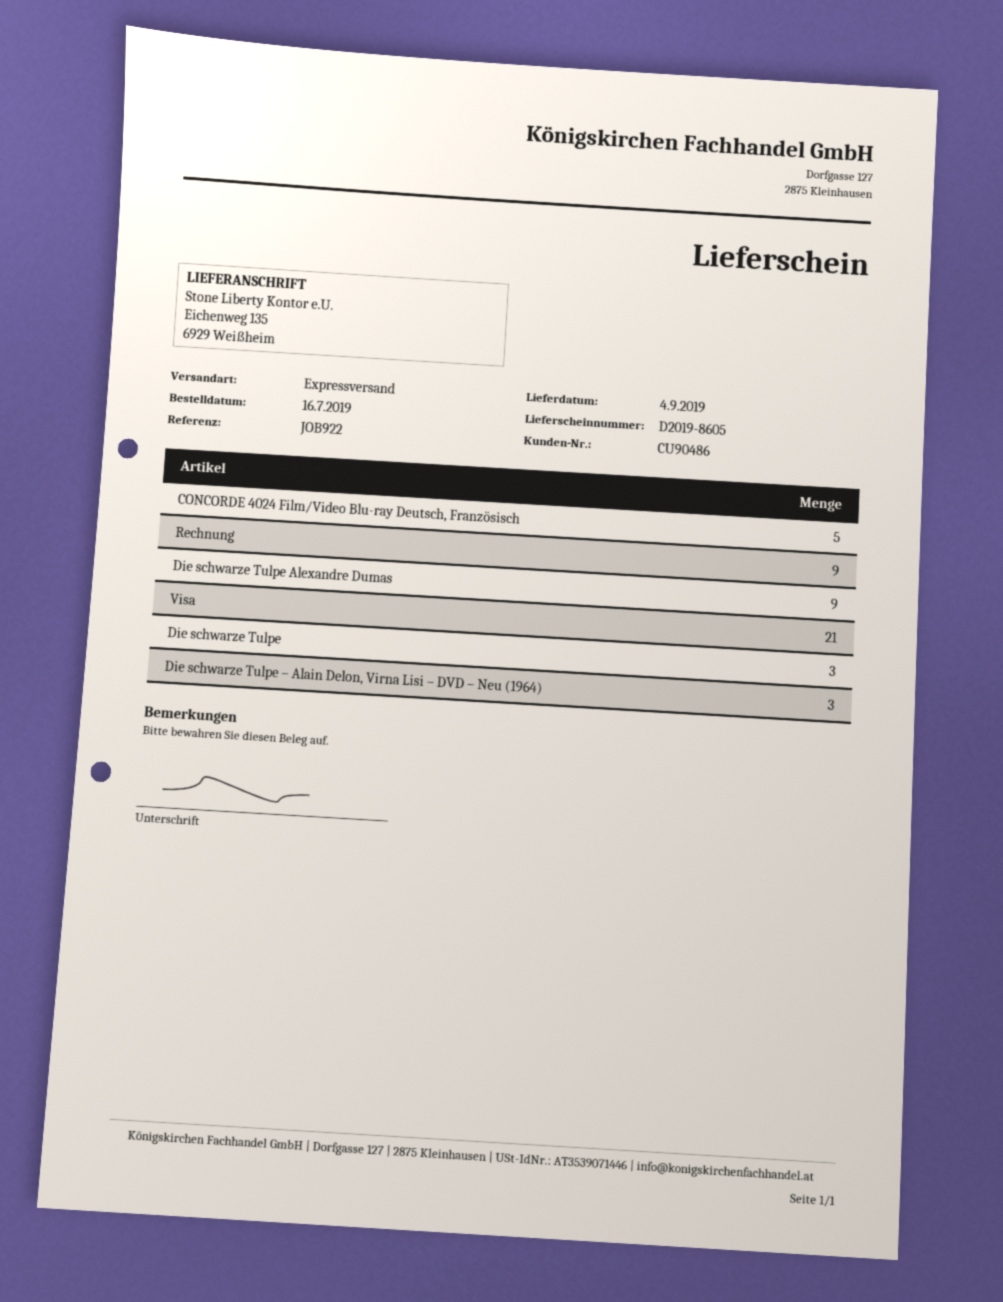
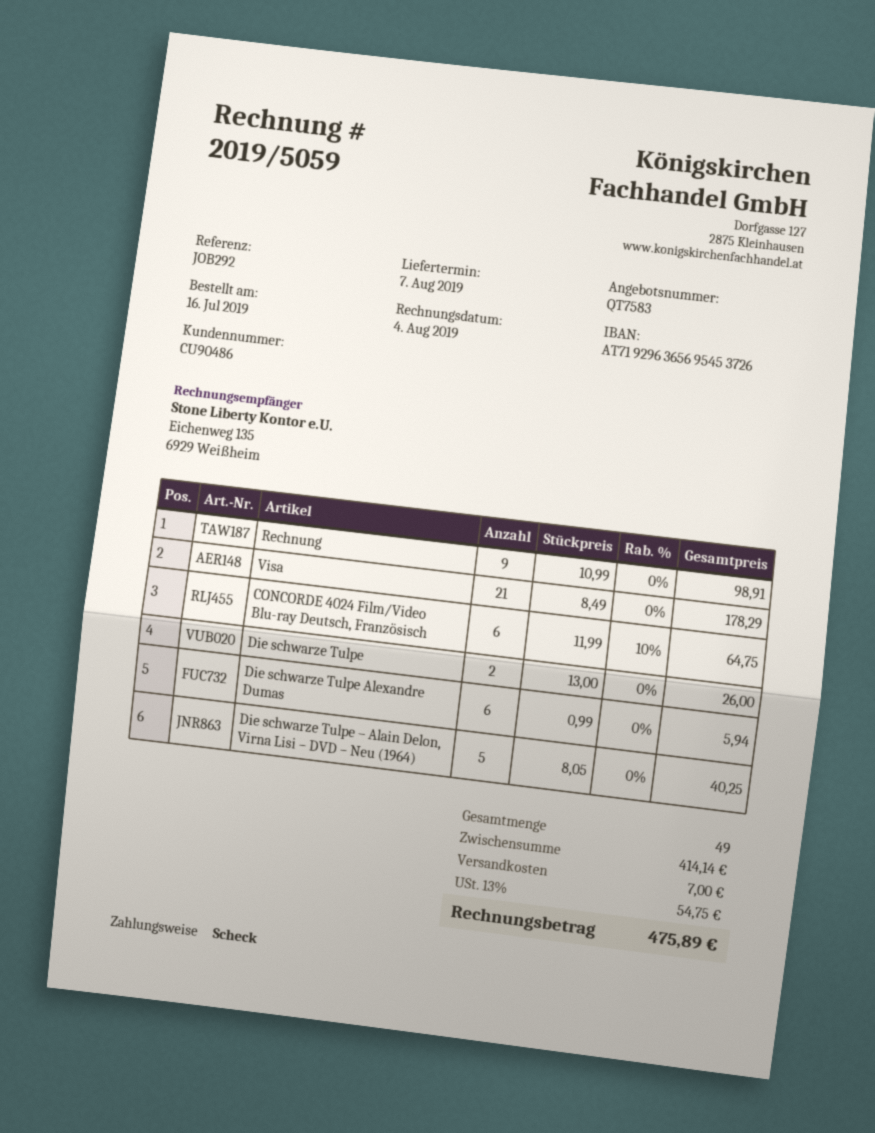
delivery date: 2019-09-04 -> 2019-08-07
reference: JOB922 -> JOB292
CONCORDE 4024 Film/Video Blu-ray Deutsch, Französisch: 5 -> 6
Die schwarze Tulpe Alexandre Dumas: 9 -> 6
Die schwarze Tulpe: 3 -> 2
Die schwarze Tulpe – Alain Delon, Virna Lisi – DVD – Neu (1964): 3 -> 5

